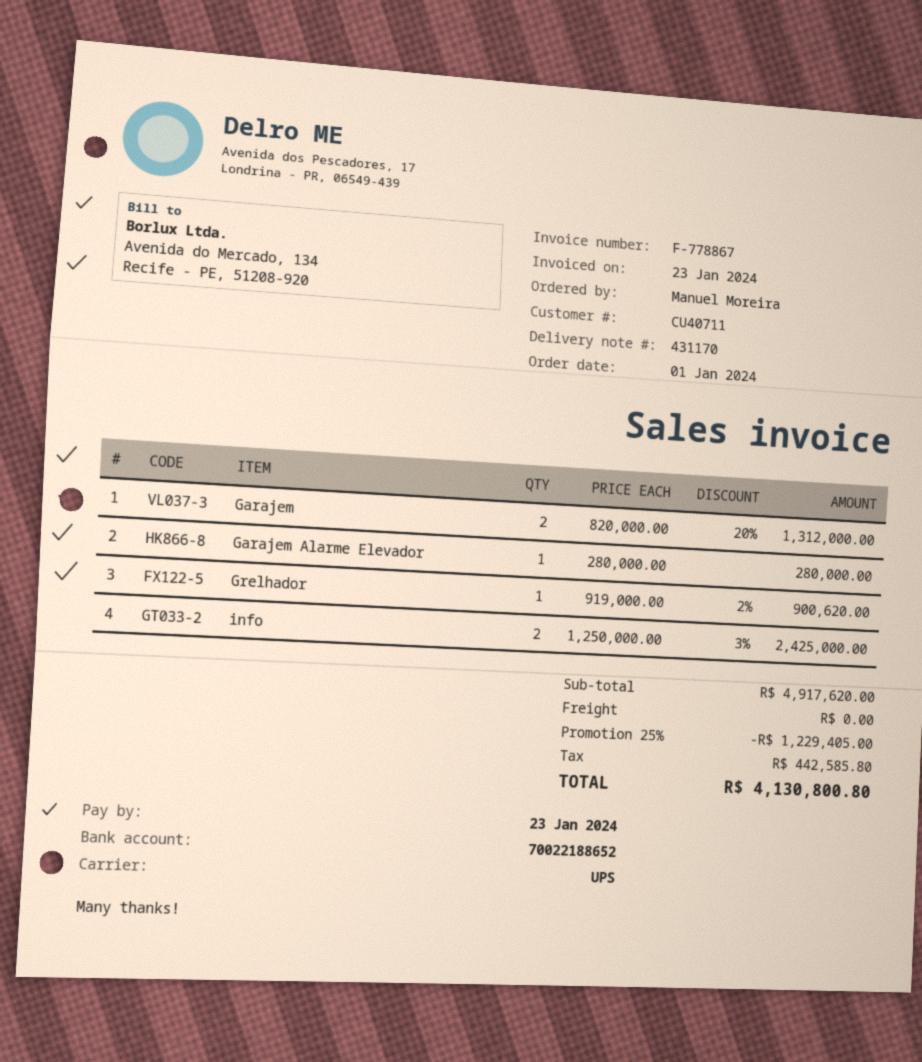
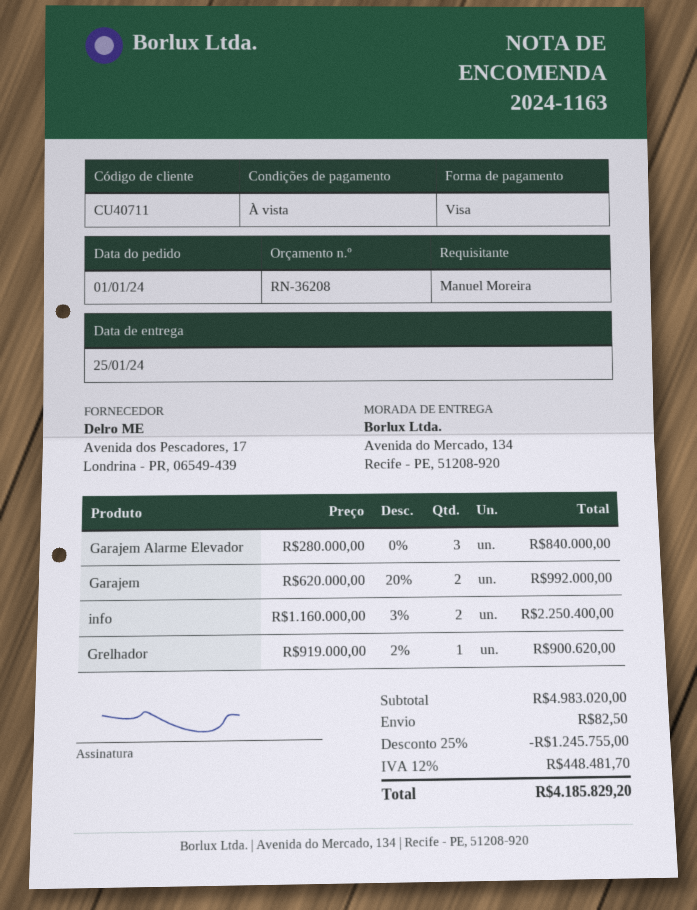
Garajem: 2 x 820000.00 - 20% = 1312000.00 -> 2 x 620000.00 - 20% = 992000.00
Garajem Alarme Elevador: 1 x 280000.00 = 280000.00 -> 3 x 280000.00 = 840000.00
info: 2 x 1250000.00 - 3% = 2425000.00 -> 2 x 1160000.00 - 3% = 2250400.00
subtotal: 4917620.00 -> 4983020.00
discount: 25% = 1229405.00 -> 25% = 1245755.00
shipping: 0.00 -> 82.50
tax: 442585.80 -> 448481.70
total: 4130800.80 -> 4185829.20

